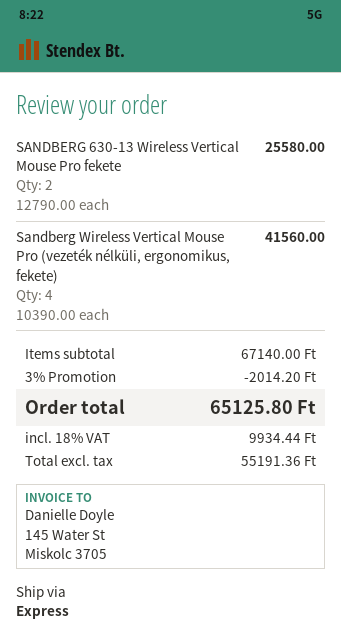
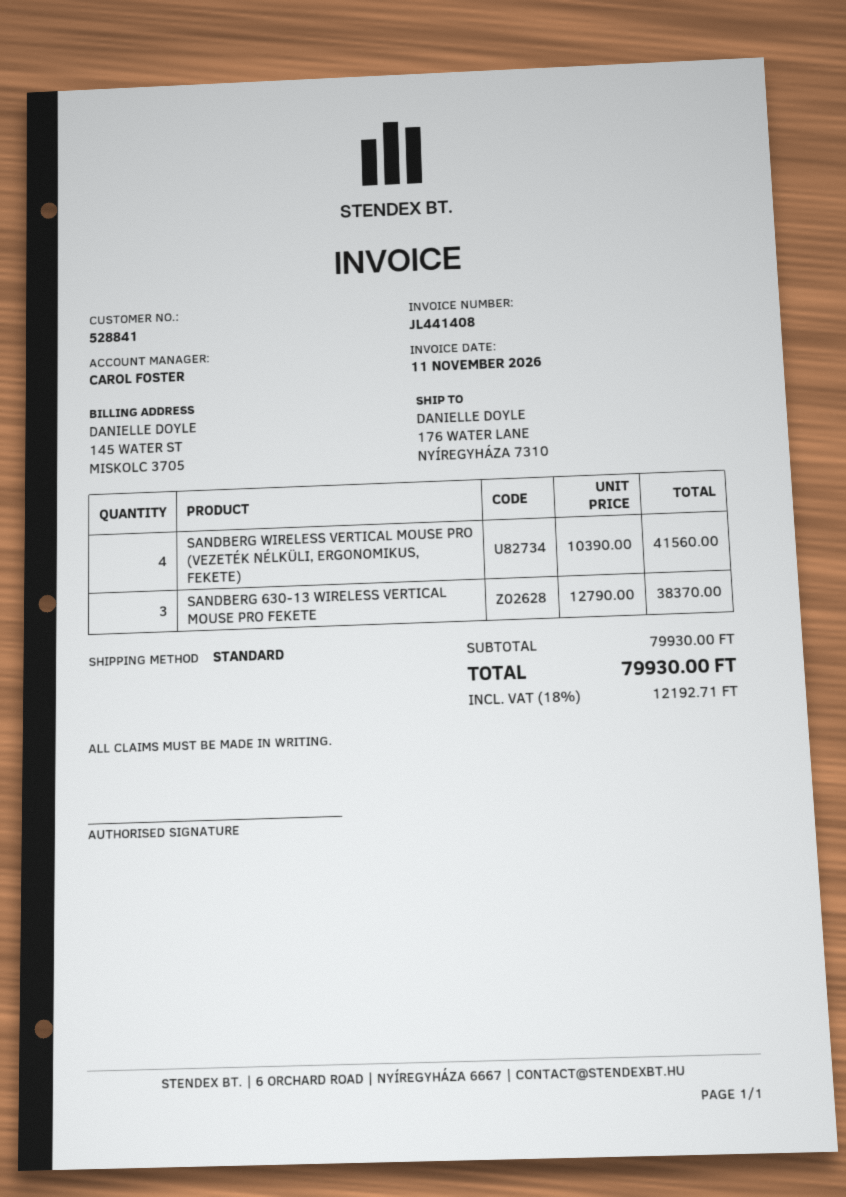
shipping method: express -> standard
SANDBERG 630-13 Wireless Vertical Mouse Pro fekete: 2 x 12790.00 = 25580.00 -> 3 x 12790.00 = 38370.00
subtotal: 67140.00 -> 79930.00
discount: 3% = 2014.20 -> none
tax: 18% = 9934.44 -> 18% = 12192.71
total: 65125.80 -> 79930.00

